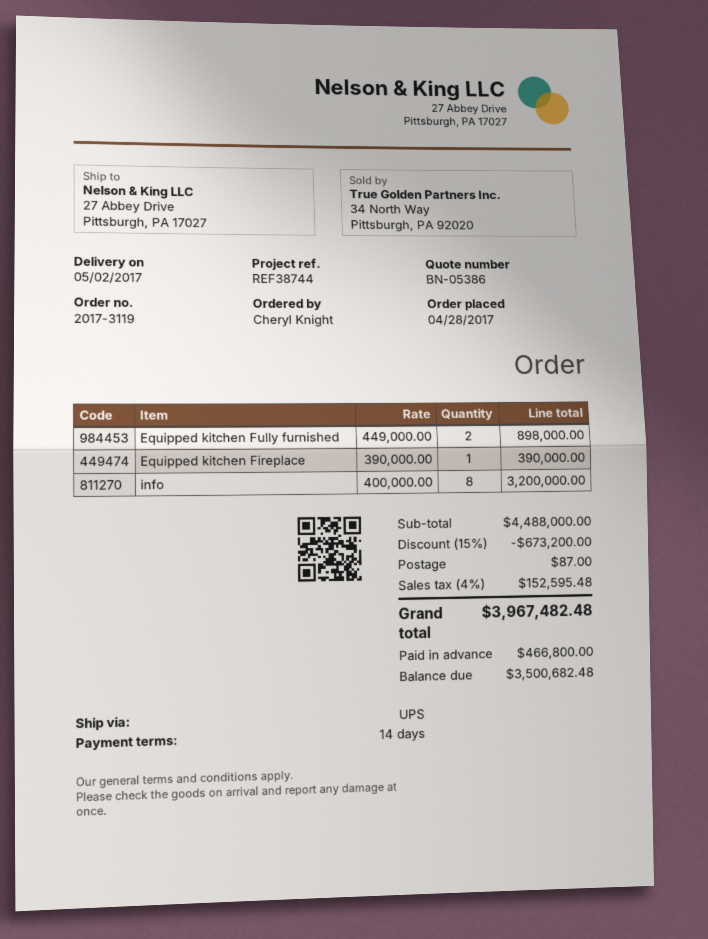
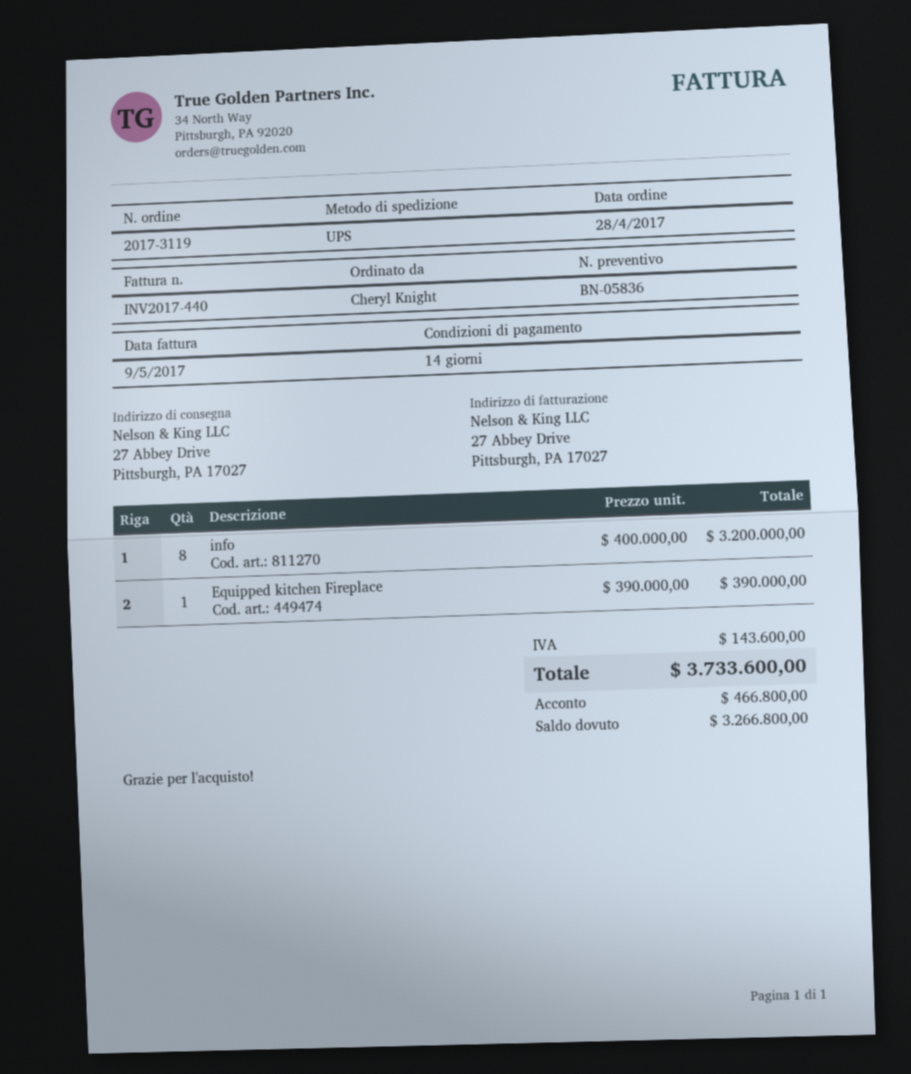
quote number: BN-05386 -> BN-05836
Equipped kitchen Fully furnished: 2 x 449000.00 = 898000.00 -> none
discount: 15% = 673200.00 -> none
shipping: 87.00 -> none
tax: 152595.48 -> 143600.00
total: 3967482.48 -> 3733600.00
balance: 3500682.48 -> 3266800.00

